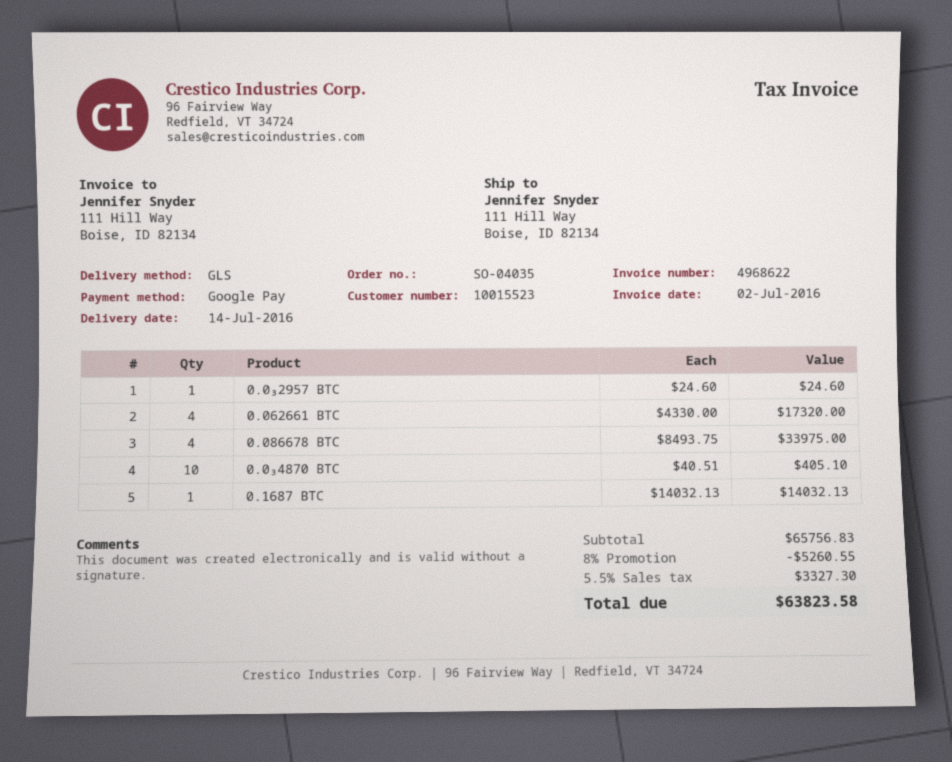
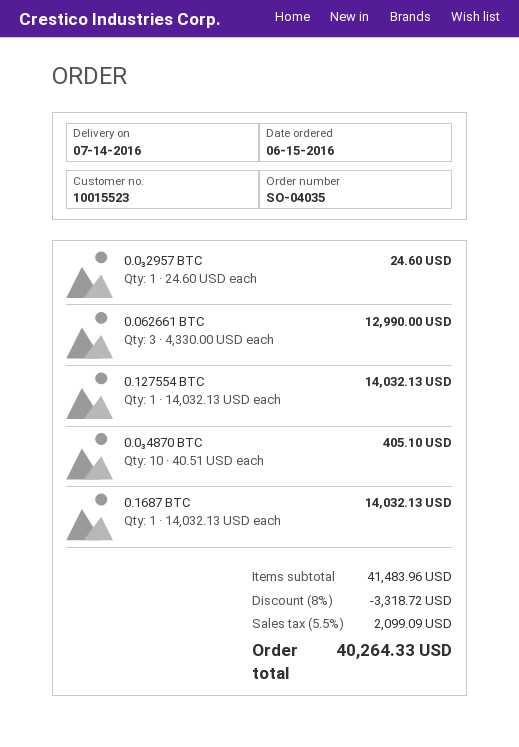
0.062661 BTC: 4 x 4330.00 = 17320.00 -> 3 x 4330.00 = 12990.00
0.086678 BTC: 4 x 8493.75 = 33975.00 -> none
0.127554 BTC: none -> 1 x 14032.13 = 14032.13
subtotal: 65756.83 -> 41483.96
discount: 8% = 5260.55 -> 8% = 3318.72
tax: 5.5% = 3327.30 -> 5.5% = 2099.09
total: 63823.58 -> 40264.33

